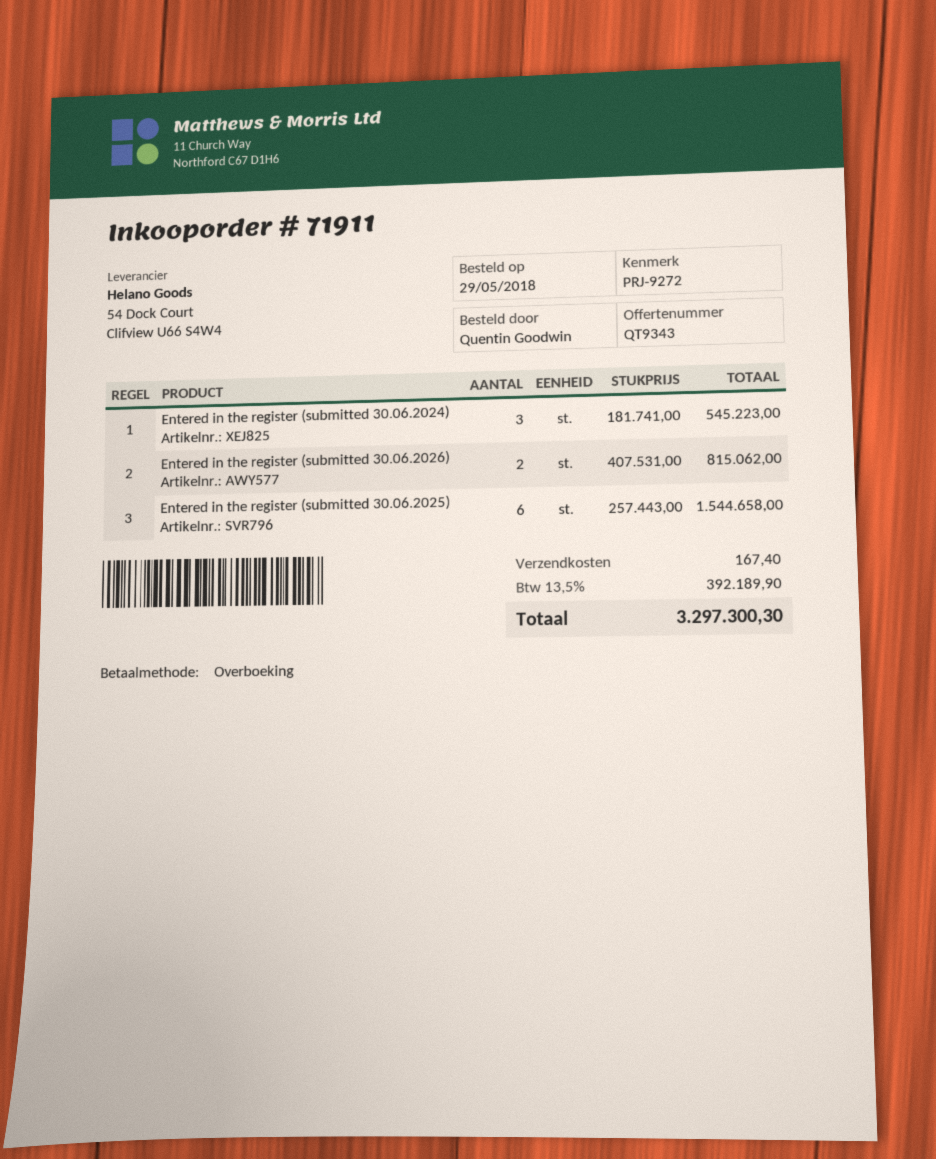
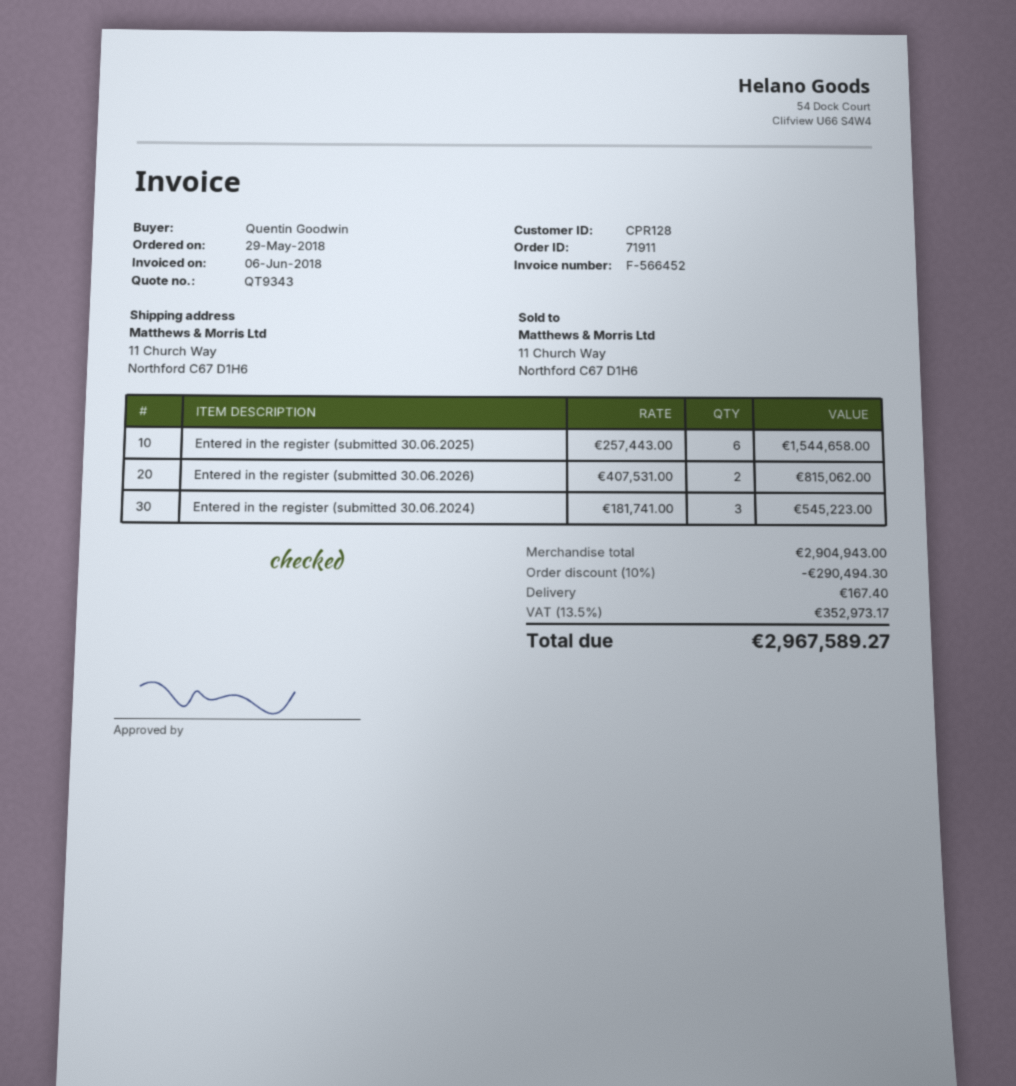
discount: none -> 10% = 290494.30
tax: 13.5% = 392189.90 -> 13.5% = 352973.17
total: 3297300.30 -> 2967589.27

